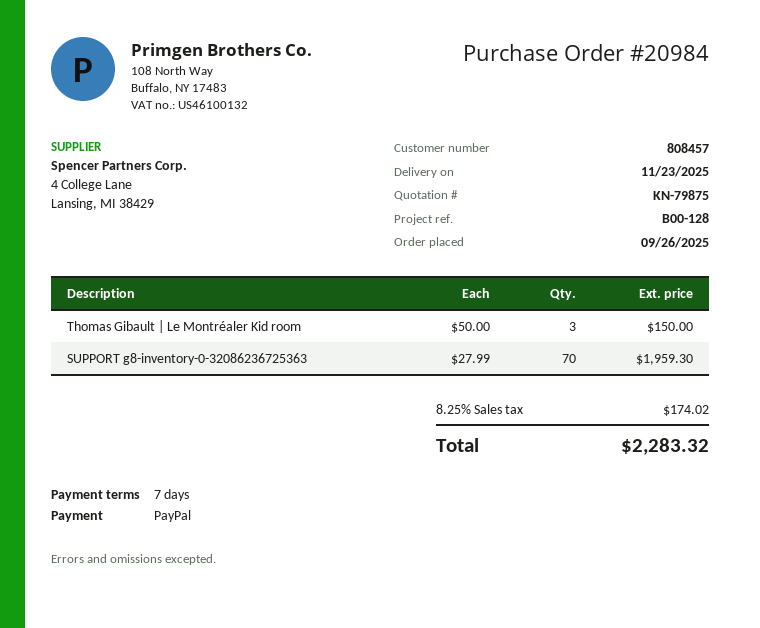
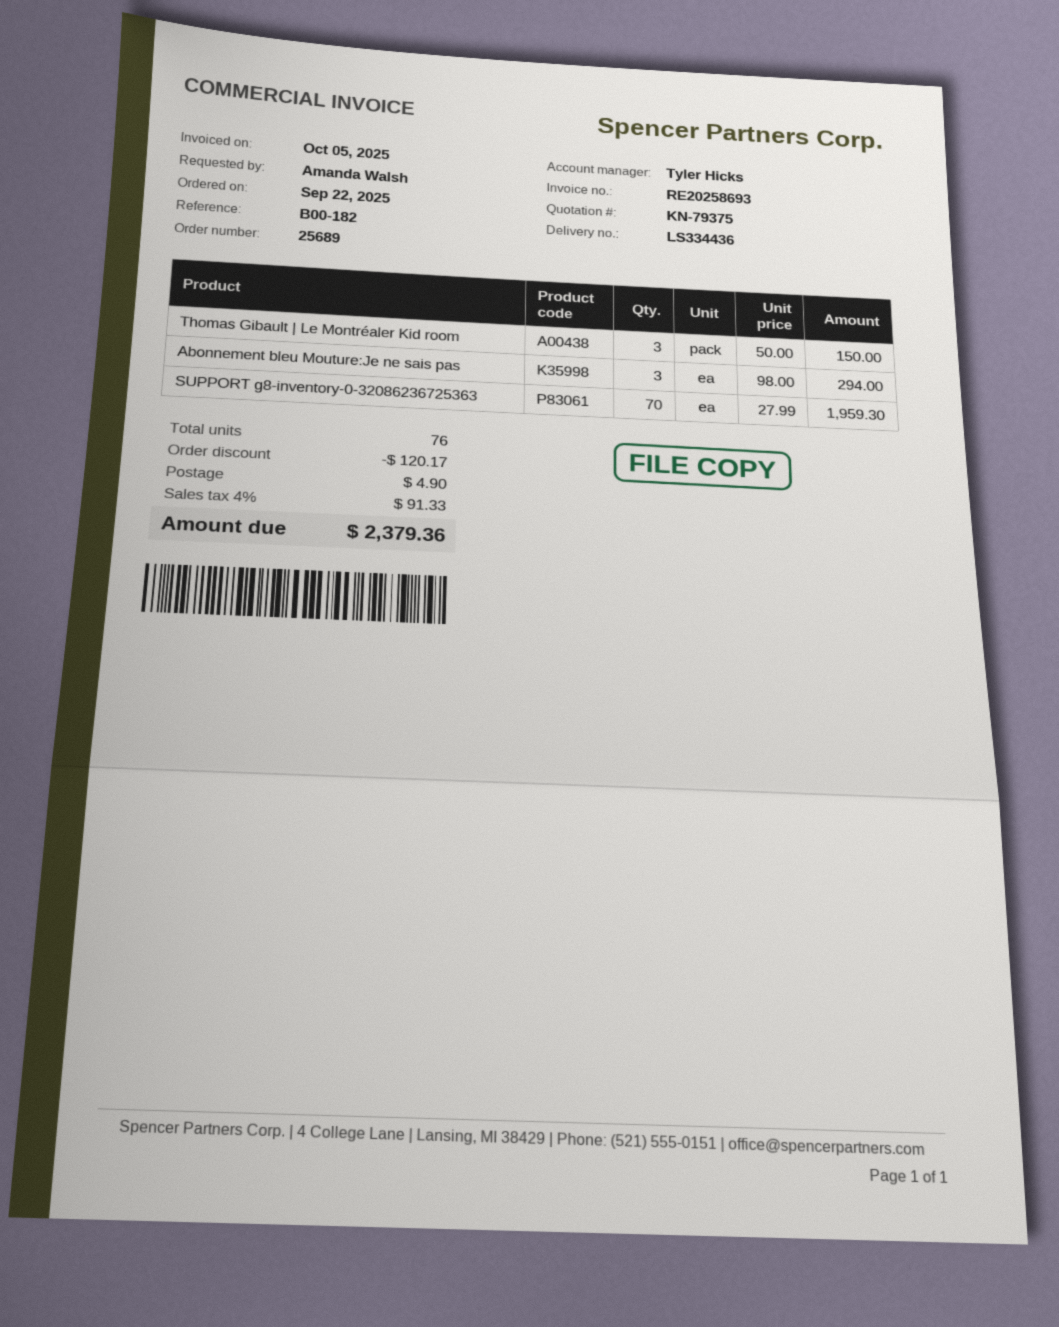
quote number: KN-79875 -> KN-79375
order number: 20984 -> 25689
order date: 2025-09-26 -> 2025-09-22
reference: B00-128 -> B00-182
Abonnement bleu Mouture:Je ne sais pas: none -> 3 x 98.00 = 294.00
discount: none -> 120.17
shipping: none -> 4.90
tax: 8.25% = 174.02 -> 4% = 91.33
total: 2283.32 -> 2379.36

